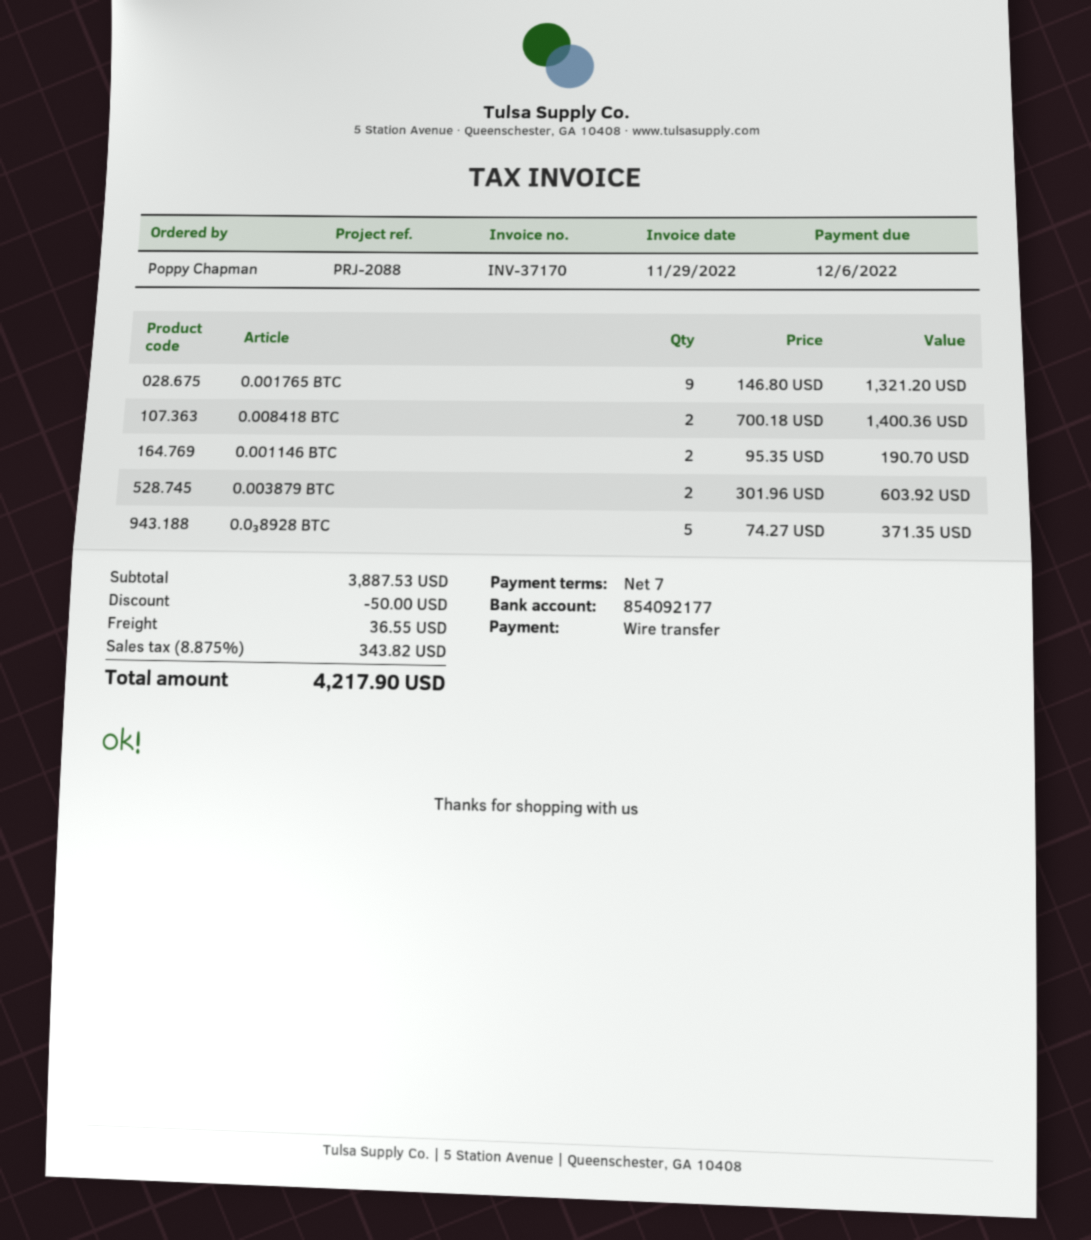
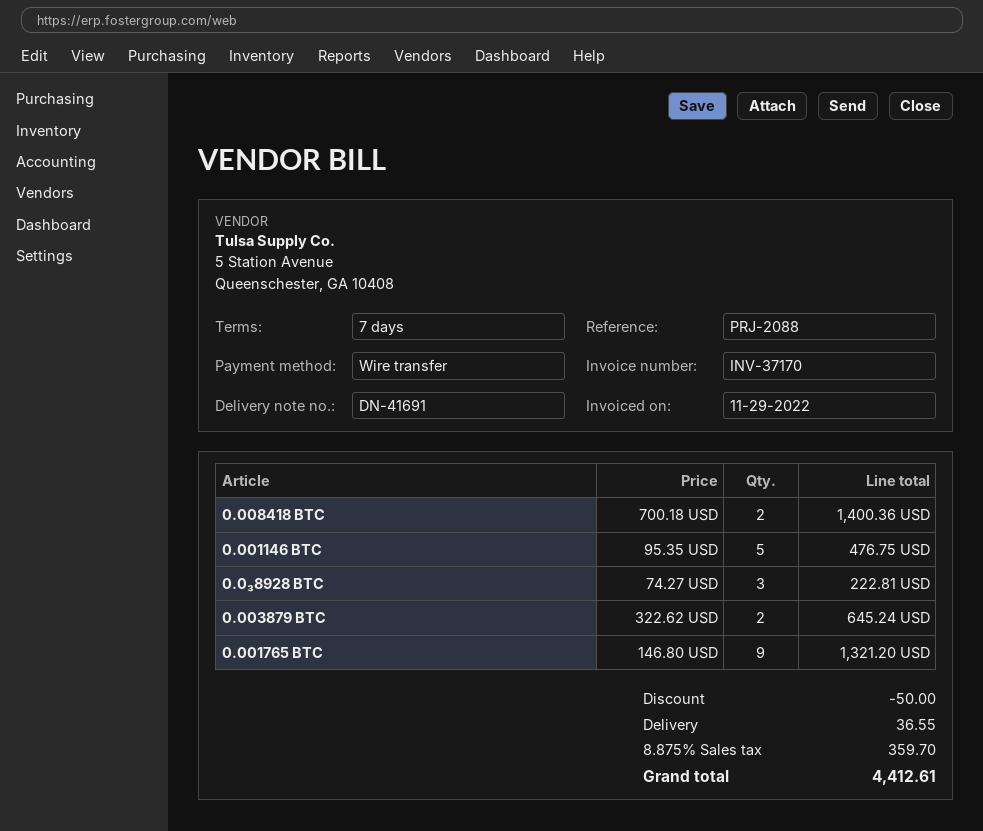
0.001146 BTC: 2 x 95.35 = 190.70 -> 5 x 95.35 = 476.75
0.003879 BTC: 2 x 301.96 = 603.92 -> 2 x 322.62 = 645.24
0.0₃8928 BTC: 5 x 74.27 = 371.35 -> 3 x 74.27 = 222.81
tax: 8.875% = 343.82 -> 8.875% = 359.70
total: 4217.90 -> 4412.61

